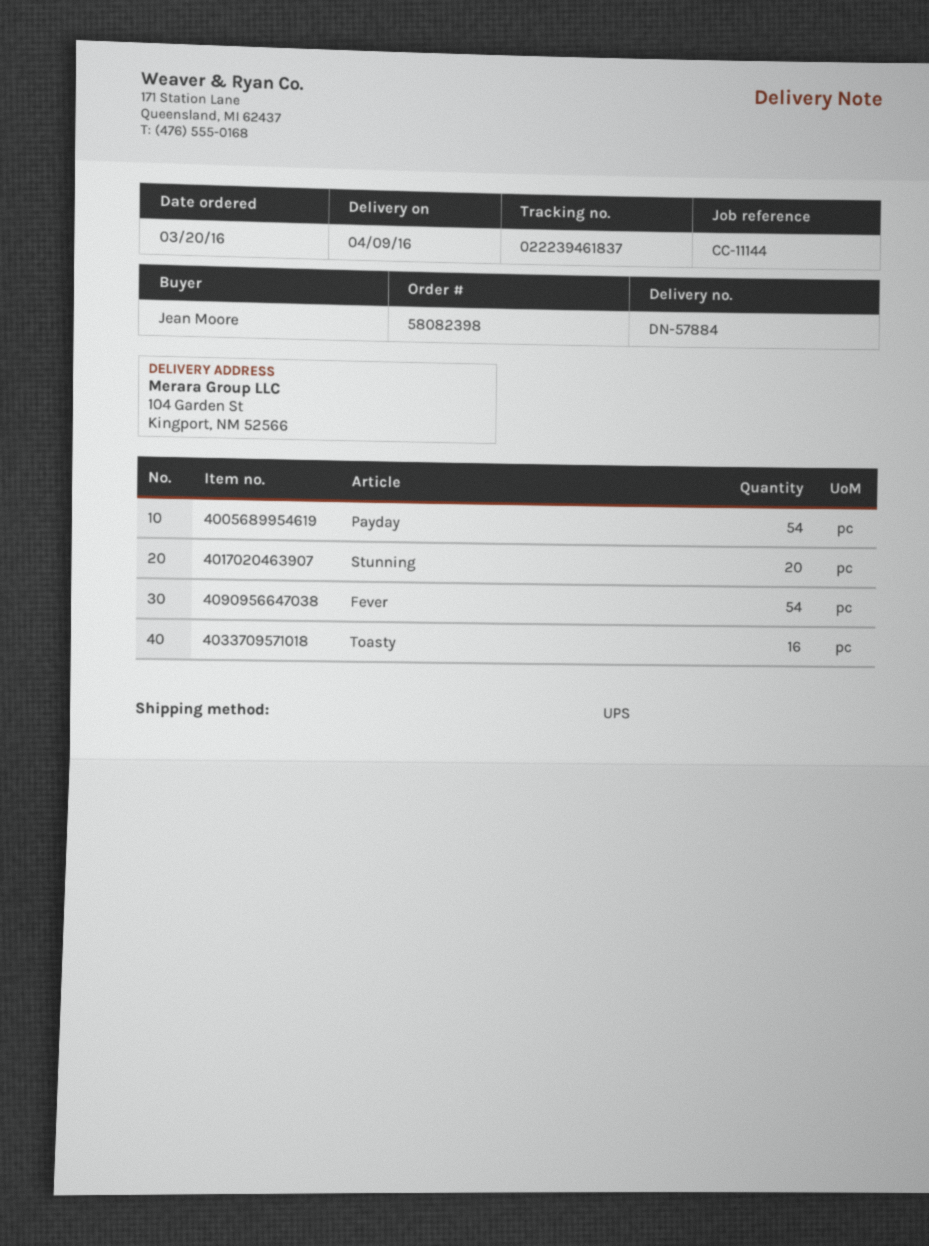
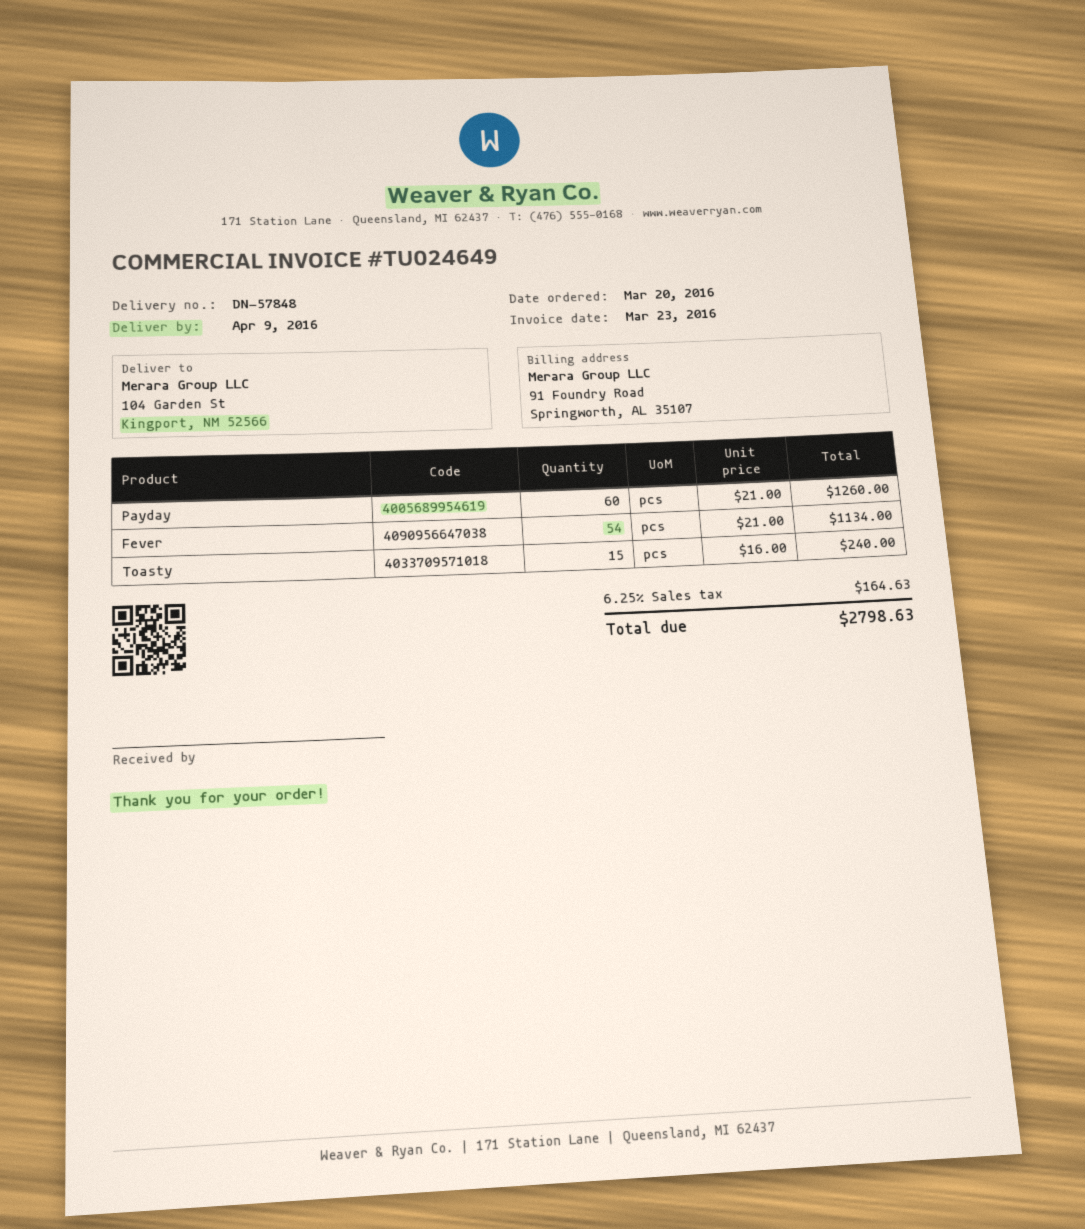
delivery note number: DN-57884 -> DN-57848
Payday: 54 -> 60
Stunning: 20 -> none
Toasty: 16 -> 15

